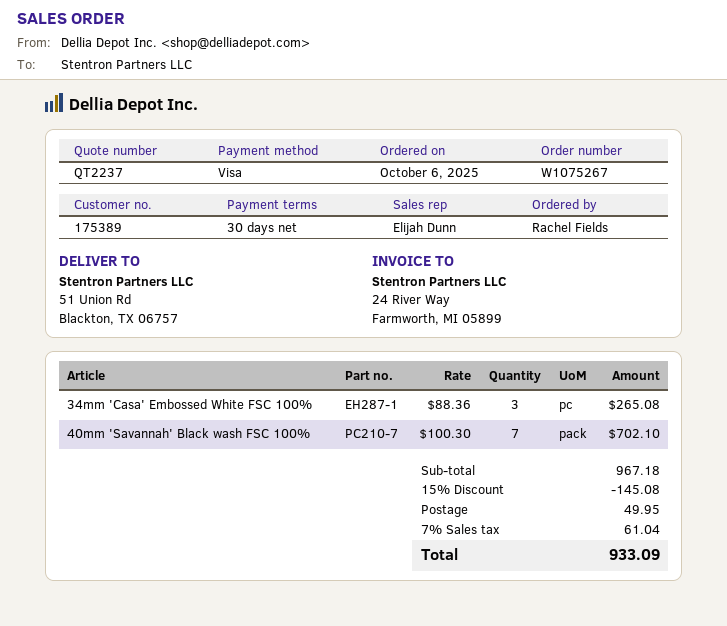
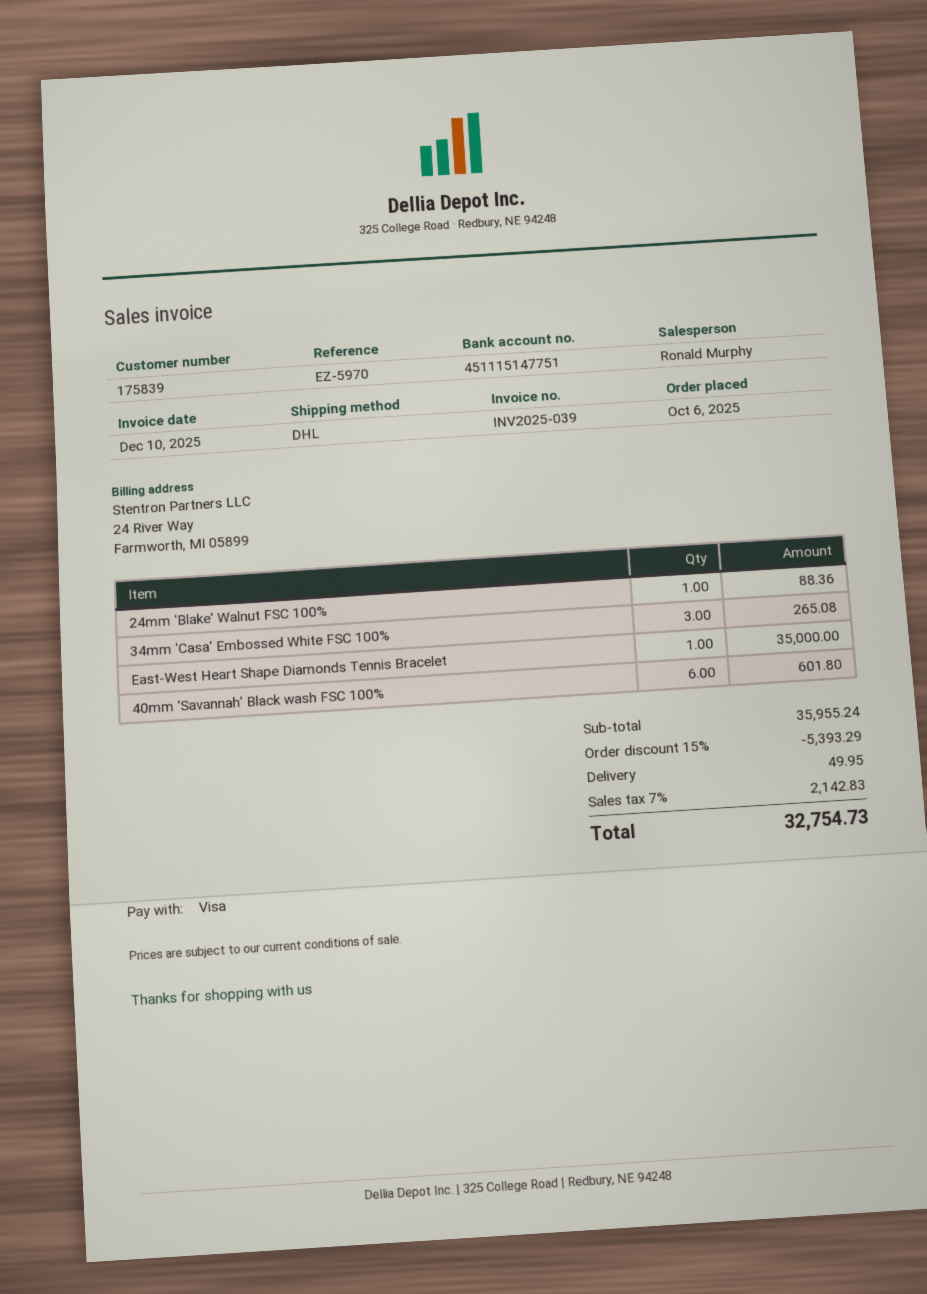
customer number: 175389 -> 175839
sales rep: Elijah Dunn -> Ronald Murphy
40mm 'Savannah' Black wash FSC 100%: 7 for 702.10 -> 6 for 601.80
24mm 'Blake' Walnut FSC 100%: none -> 1 for 88.36
East-West Heart Shape Diamonds Tennis Bracelet: none -> 1 for 35000.00
subtotal: 967.18 -> 35955.24
discount: 15% = 145.08 -> 15% = 5393.29
tax: 7% = 61.04 -> 7% = 2142.83
total: 933.09 -> 32754.73

